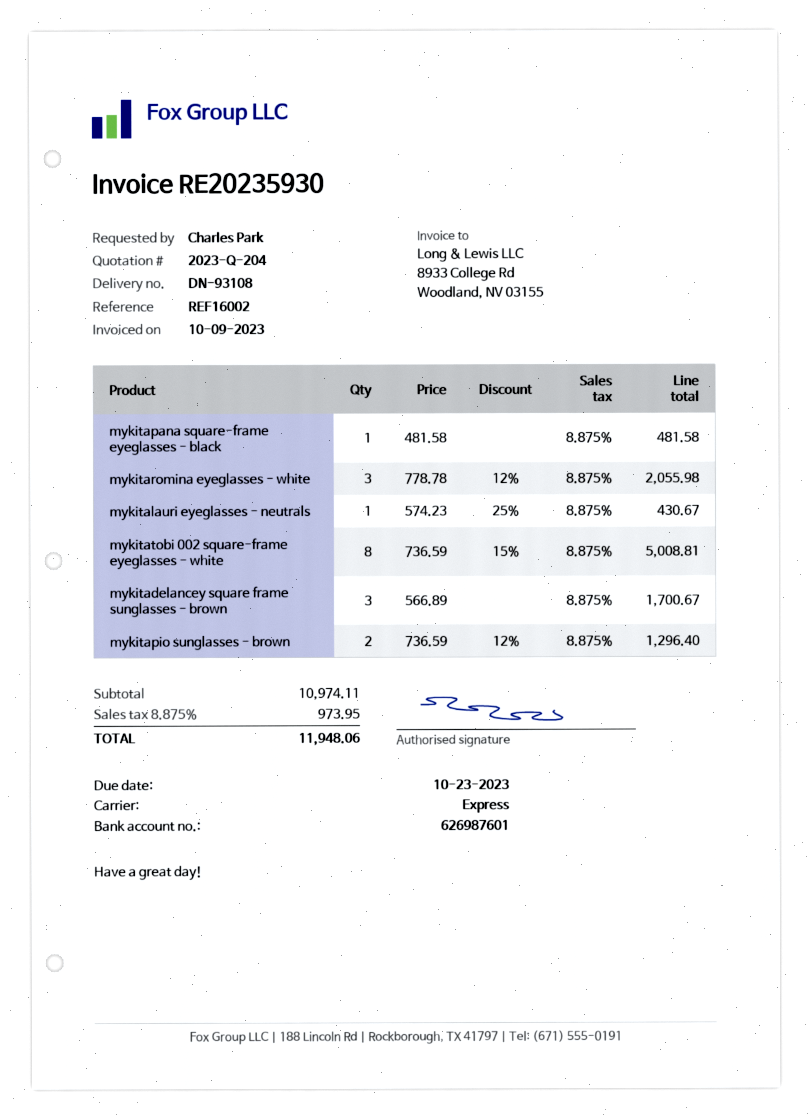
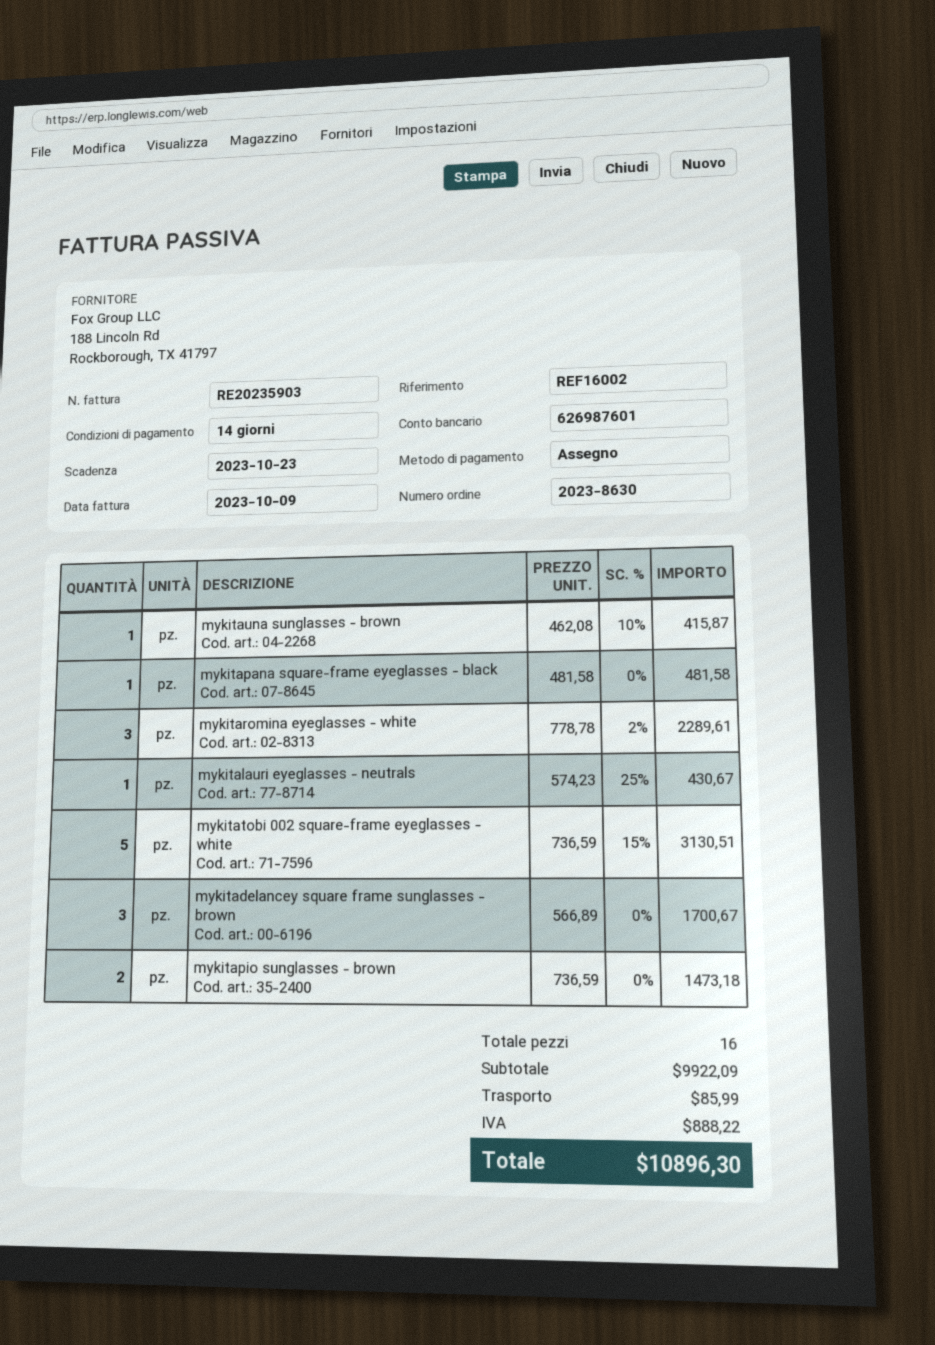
invoice number: RE20235930 -> RE20235903
mykitaromina eyeglasses - white: 3 x 778.78 - 12% = 2055.98 -> 3 x 778.78 - 2% = 2289.61
mykitatobi 002 square-frame eyeglasses - white: 8 x 736.59 - 15% = 5008.81 -> 5 x 736.59 - 15% = 3130.51
mykitapio sunglasses - brown: 2 x 736.59 - 12% = 1296.40 -> 2 x 736.59 = 1473.18
mykitauna sunglasses - brown: none -> 1 x 462.08 - 10% = 415.87
subtotal: 10974.11 -> 9922.09
shipping: none -> 85.99
tax: 973.95 -> 888.22
total: 11948.06 -> 10896.30

